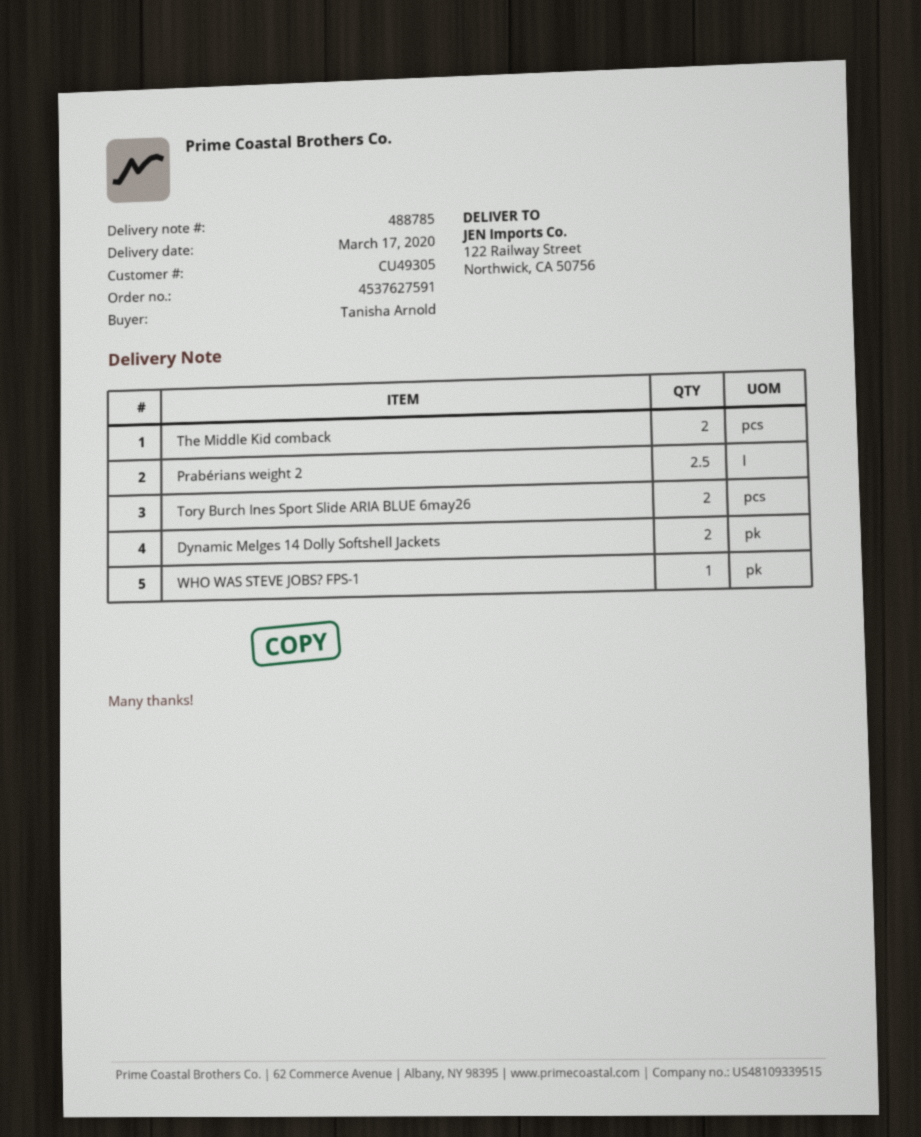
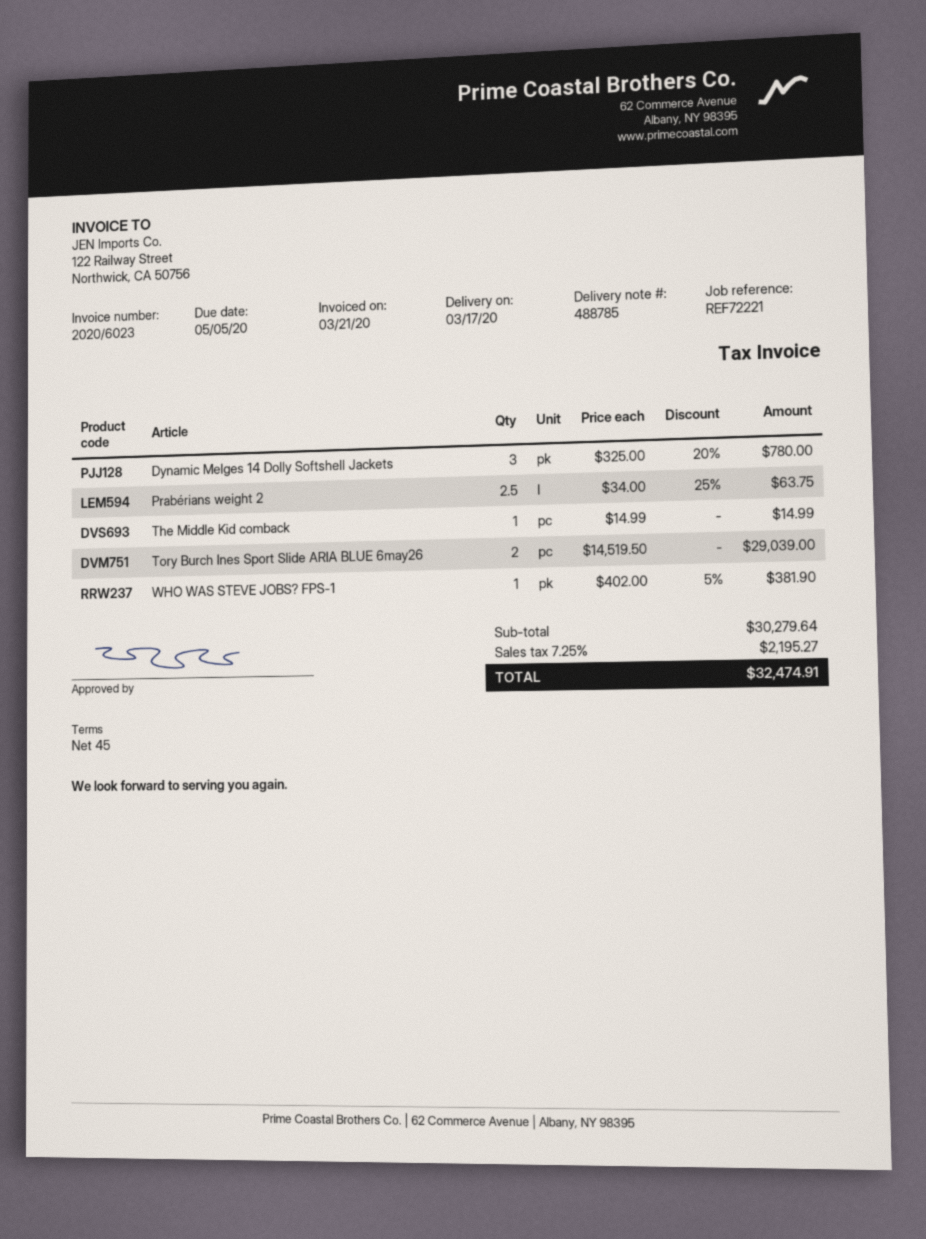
The Middle Kid comback: 2 -> 1
Dynamic Melges 14 Dolly Softshell Jackets: 2 -> 3

